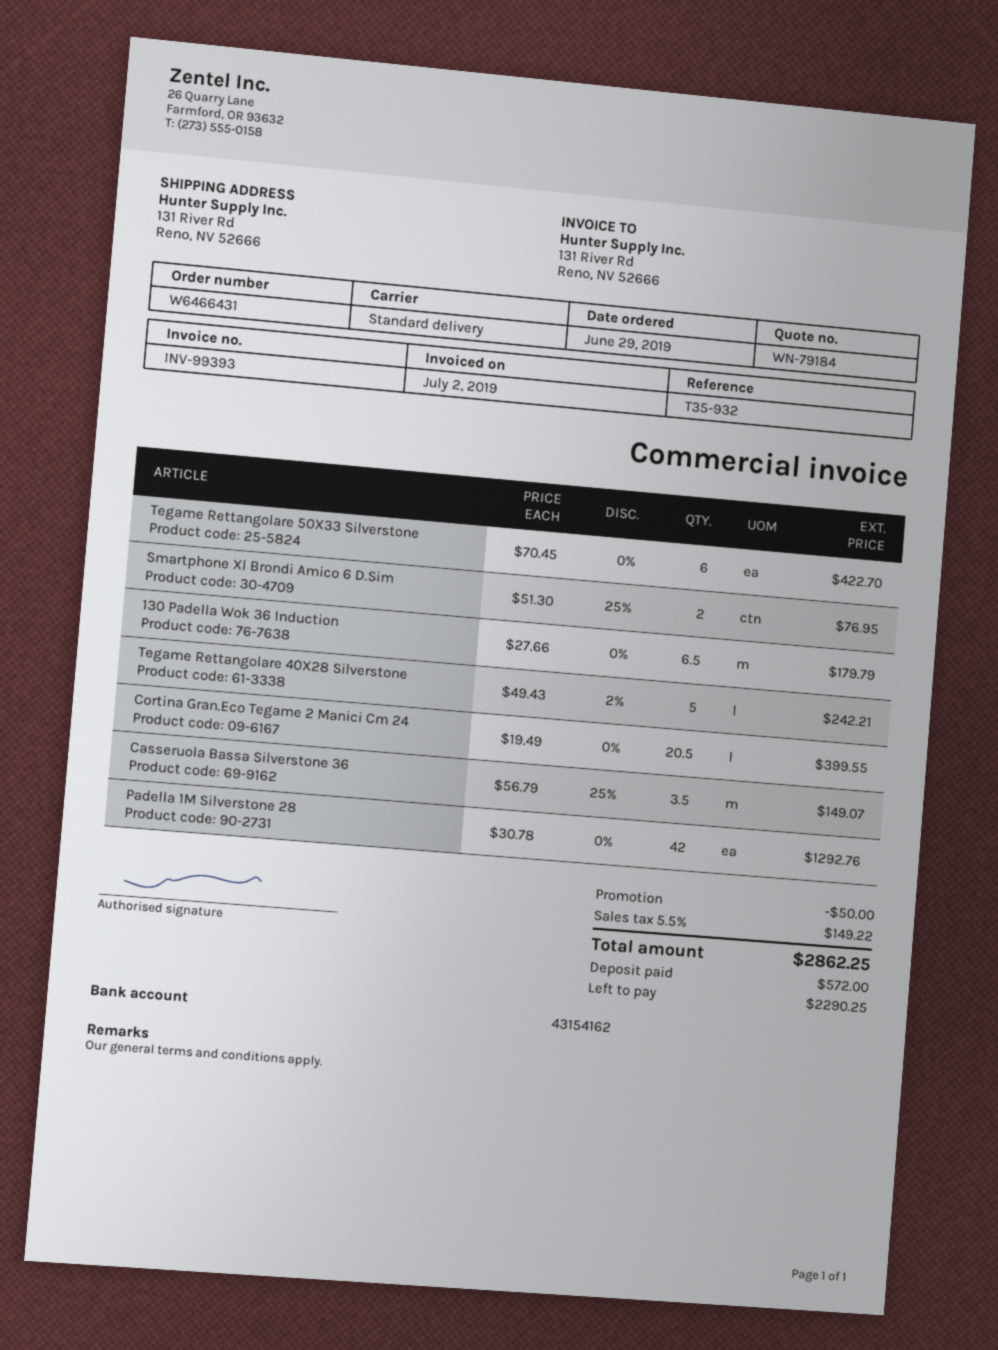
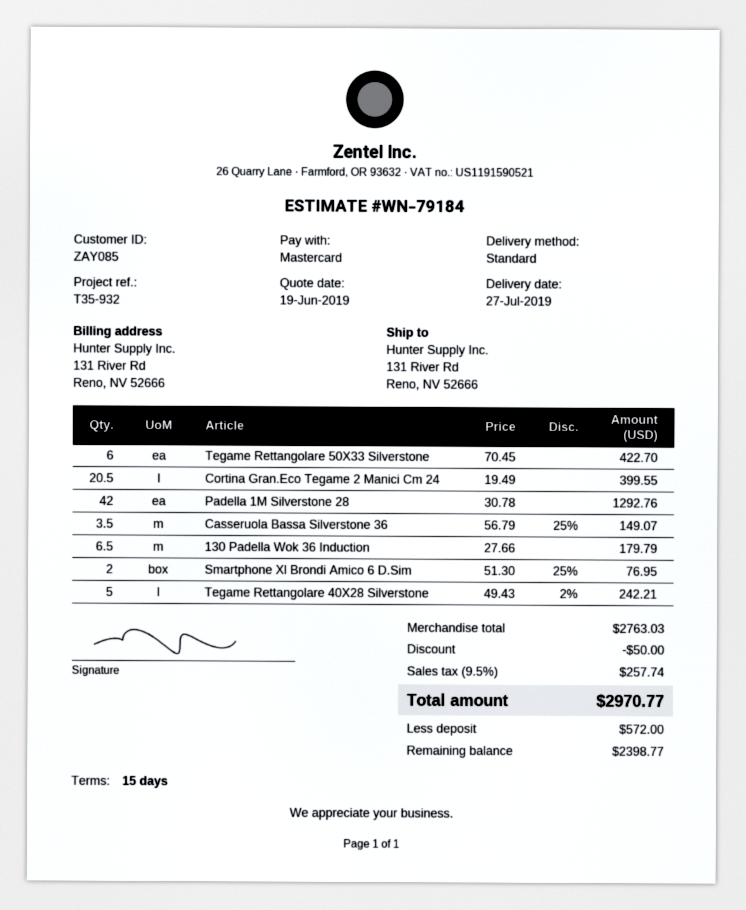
tax: 5.5% = 149.22 -> 9.5% = 257.74
total: 2862.25 -> 2970.77
balance: 2290.25 -> 2398.77

